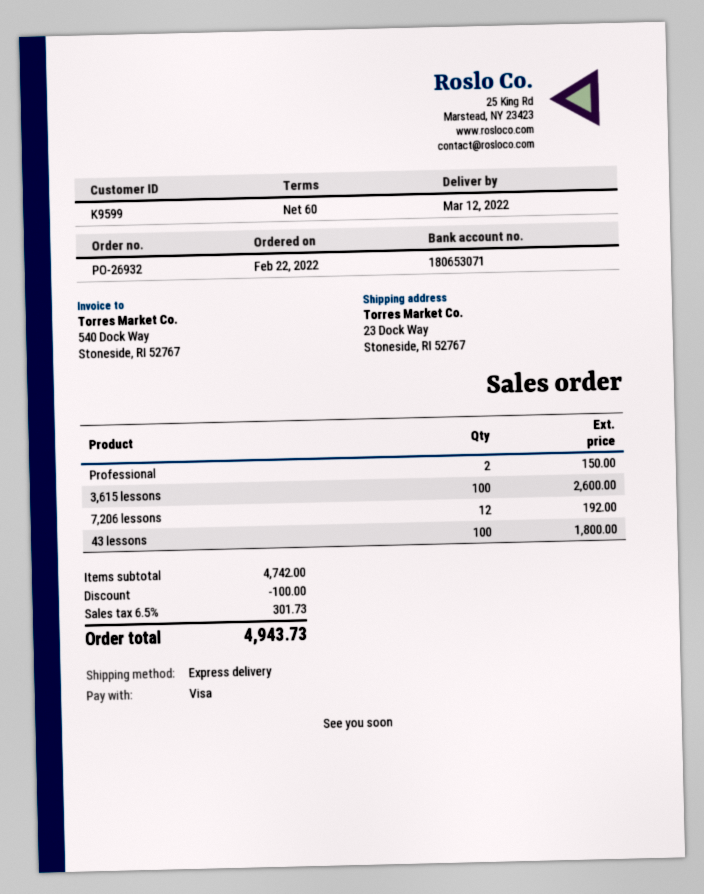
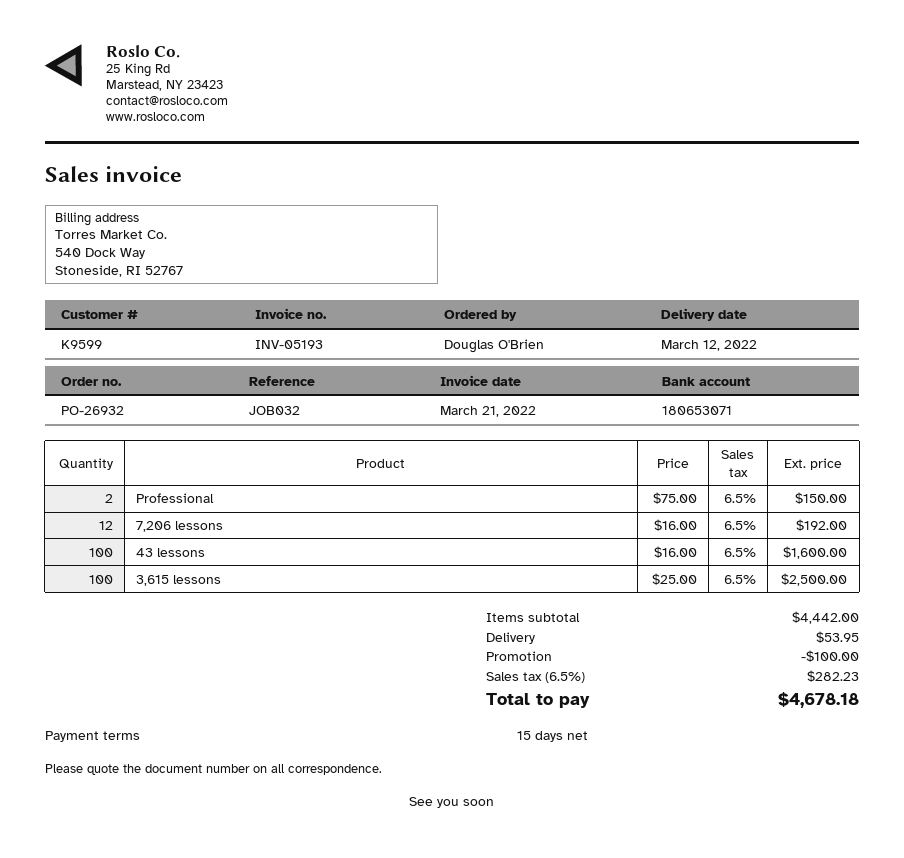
payment terms: 60 days -> 15 days
3,615 lessons: 100 for 2600.00 -> 100 for 2500.00
43 lessons: 100 for 1800.00 -> 100 for 1600.00
subtotal: 4742.00 -> 4442.00
shipping: none -> 53.95
tax: 6.5% = 301.73 -> 6.5% = 282.23
total: 4943.73 -> 4678.18

